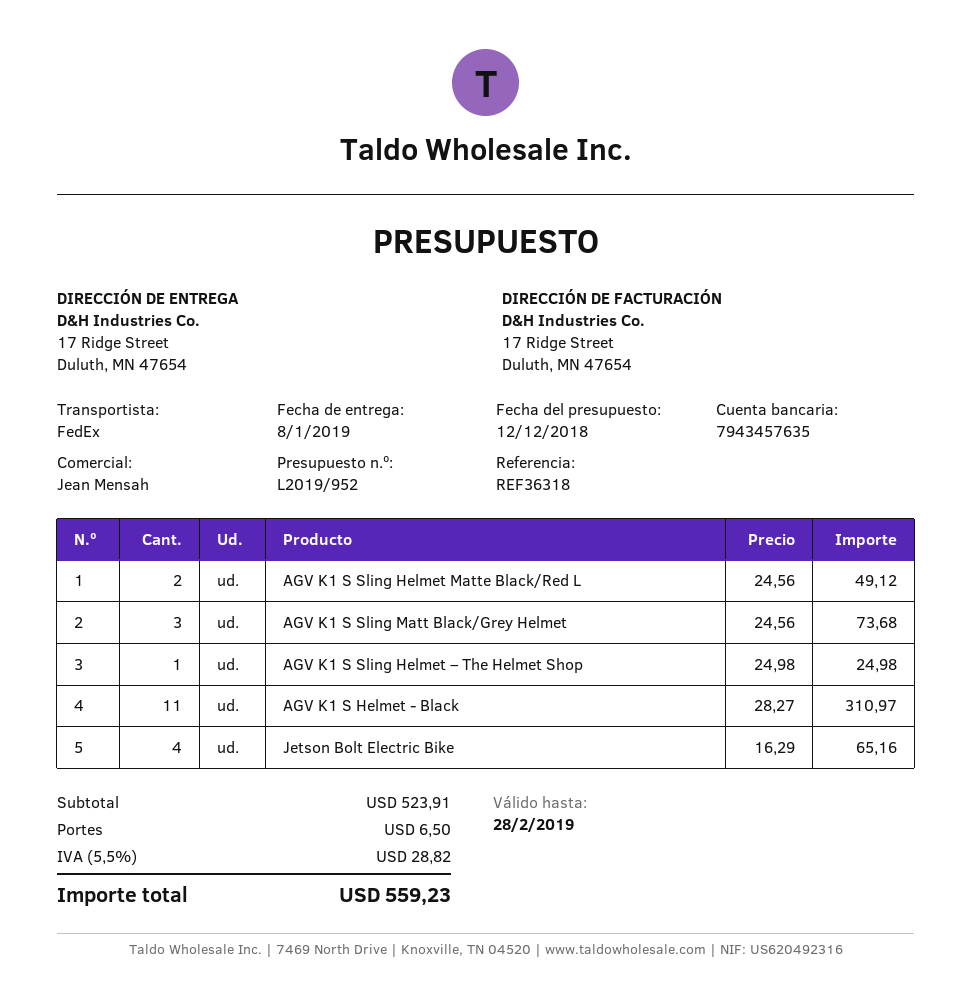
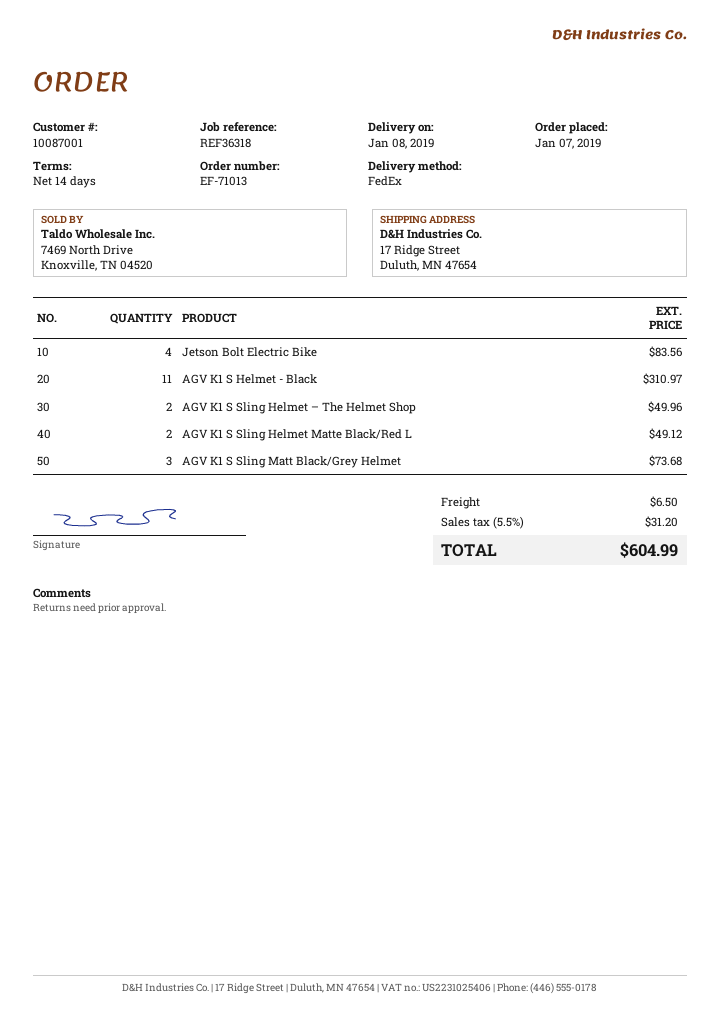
AGV K1 S Sling Helmet – The Helmet Shop: 1 for 24.98 -> 2 for 49.96
Jetson Bolt Electric Bike: 4 for 65.16 -> 4 for 83.56
tax: 5.5% = 28.82 -> 5.5% = 31.20
total: 559.23 -> 604.99

